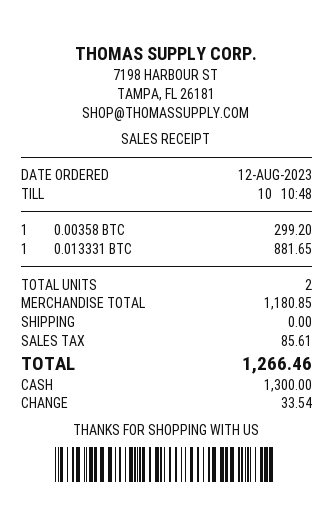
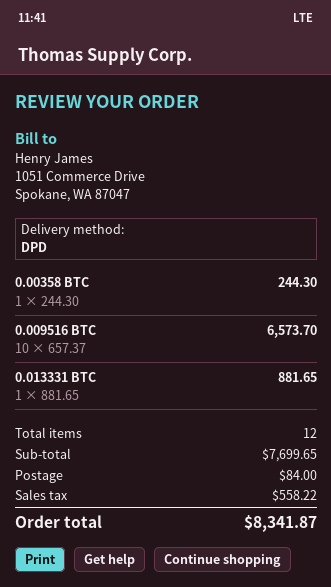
0.00358 BTC: 1 for 299.20 -> 1 for 244.30
0.009516 BTC: none -> 10 for 6573.70
total quantity: 2 -> 12
subtotal: 1180.85 -> 7699.65
shipping: 0.00 -> 84.00
tax: 85.61 -> 558.22
total: 1266.46 -> 8341.87

